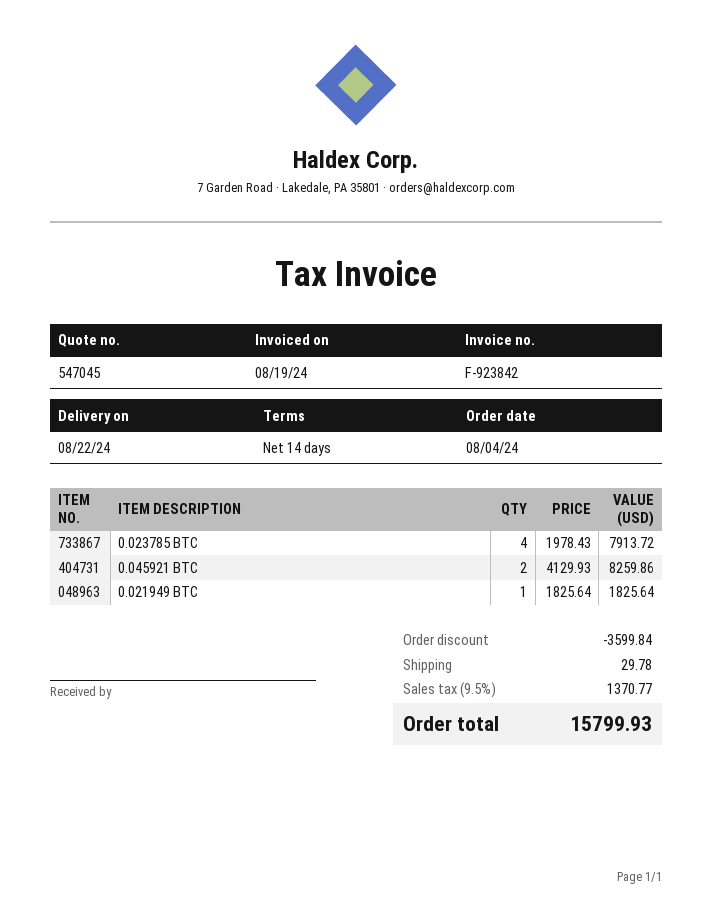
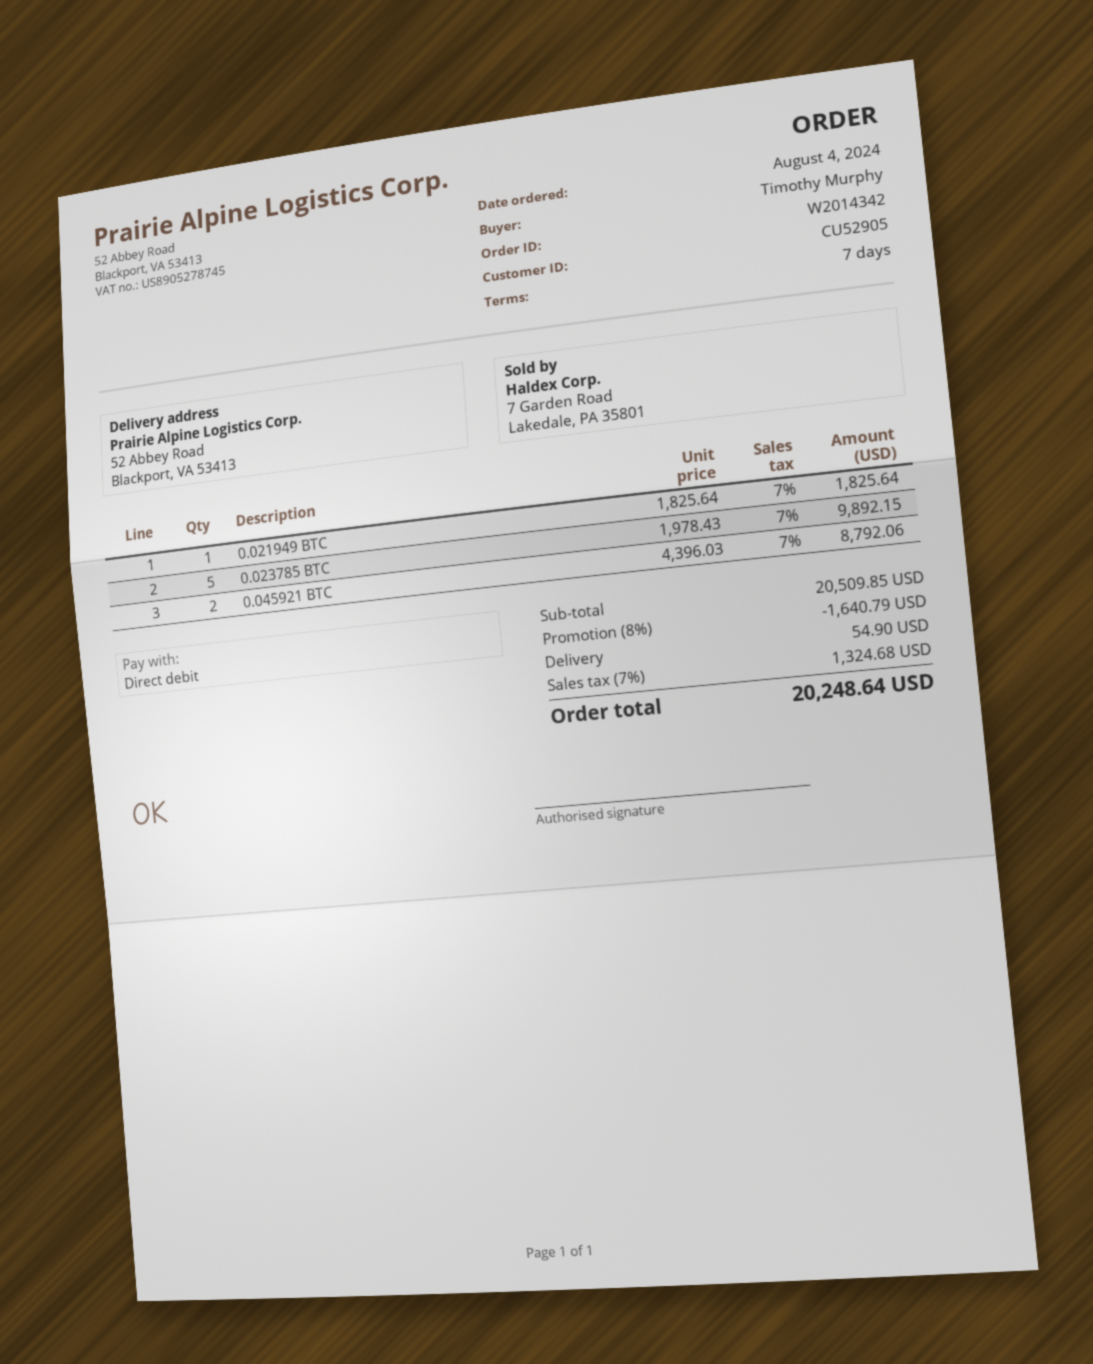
payment terms: 14 days -> 7 days
0.023785 BTC: 4 x 1978.43 = 7913.72 -> 5 x 1978.43 = 9892.15
0.045921 BTC: 2 x 4129.93 = 8259.86 -> 2 x 4396.03 = 8792.06
discount: 3599.84 -> 1640.79
shipping: 29.78 -> 54.90
tax: 9.5% = 1370.77 -> 7% = 1324.68
total: 15799.93 -> 20248.64

